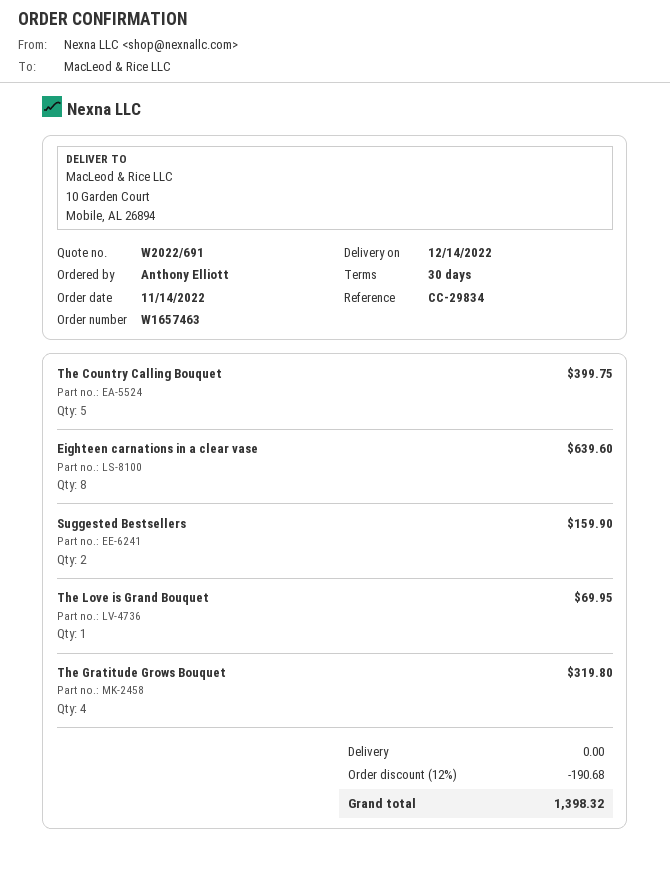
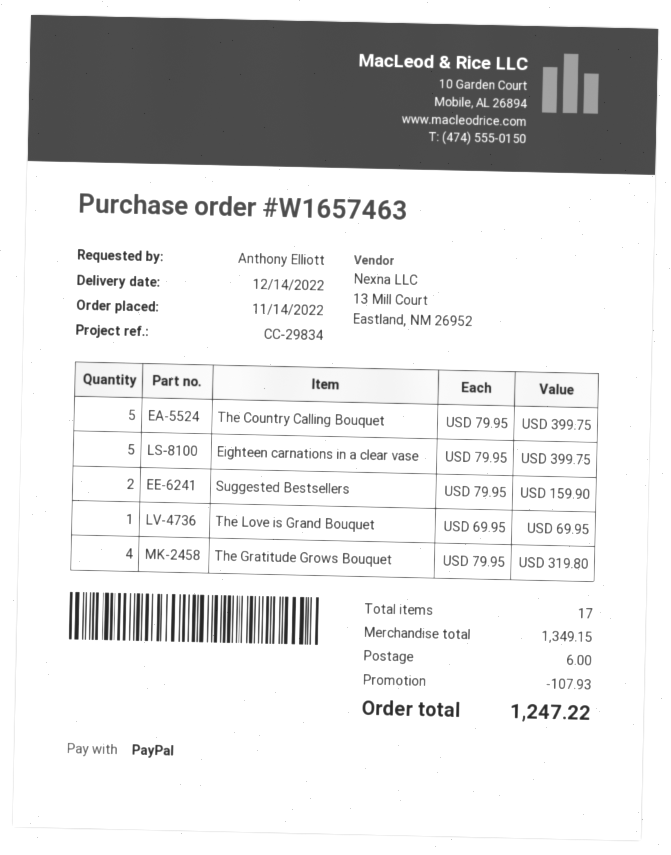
Eighteen carnations in a clear vase: 8 for 639.60 -> 5 for 399.75
discount: 190.68 -> 107.93
shipping: 0.00 -> 6.00
total: 1398.32 -> 1247.22

